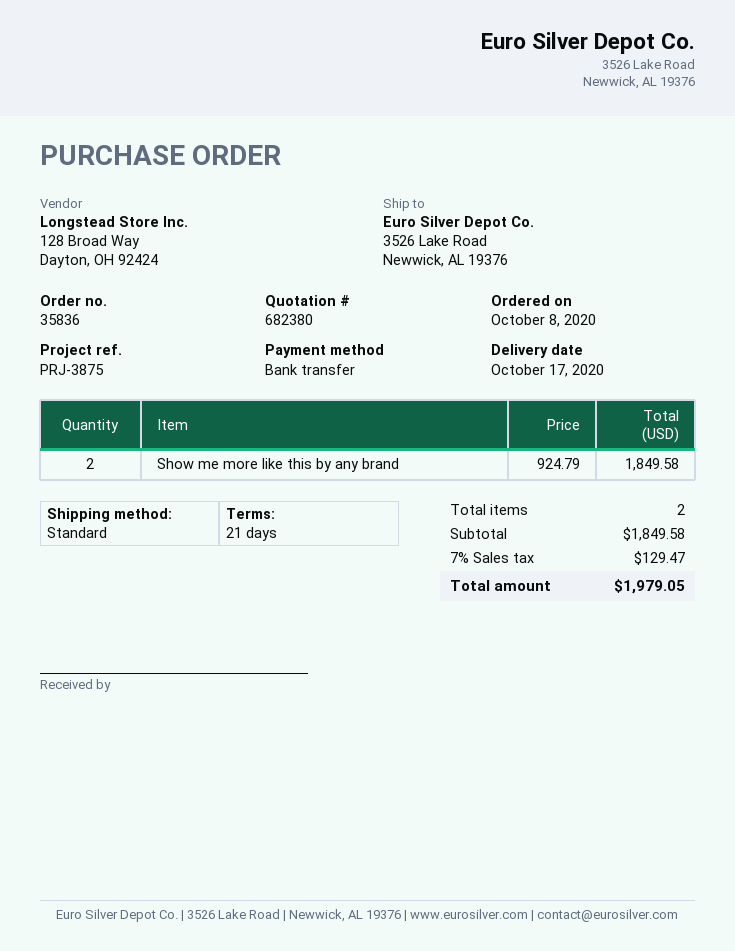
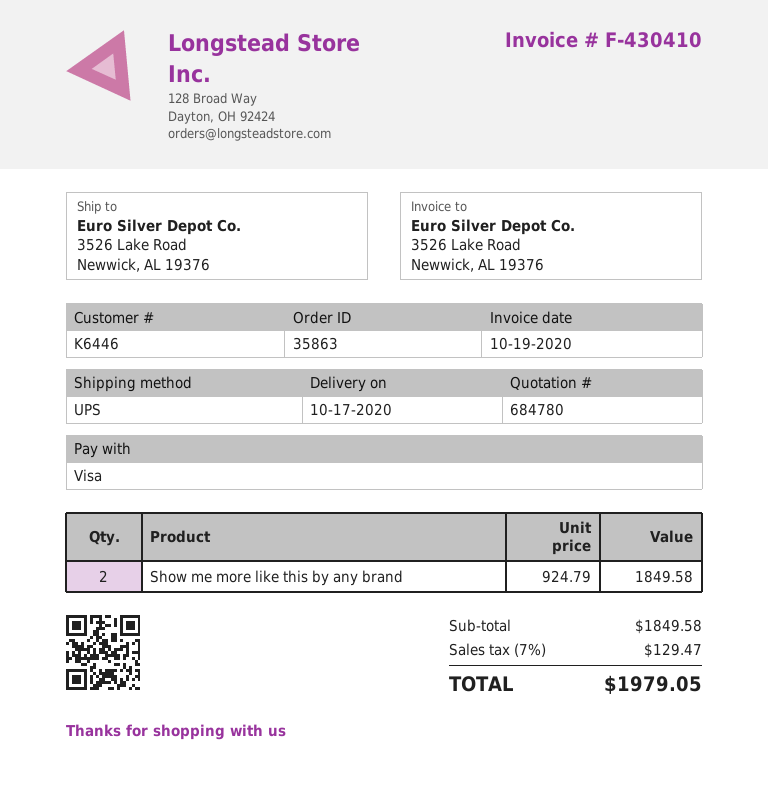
quote number: 682380 -> 684780
order number: 35836 -> 35863
payment method: bank transfer -> Visa
shipping method: standard -> UPS

